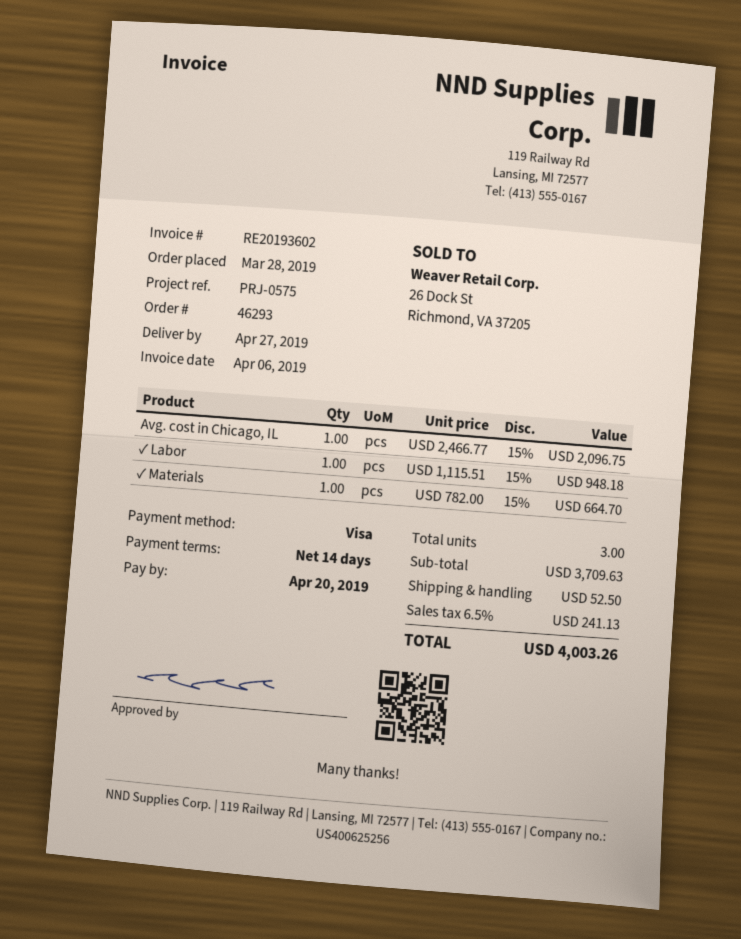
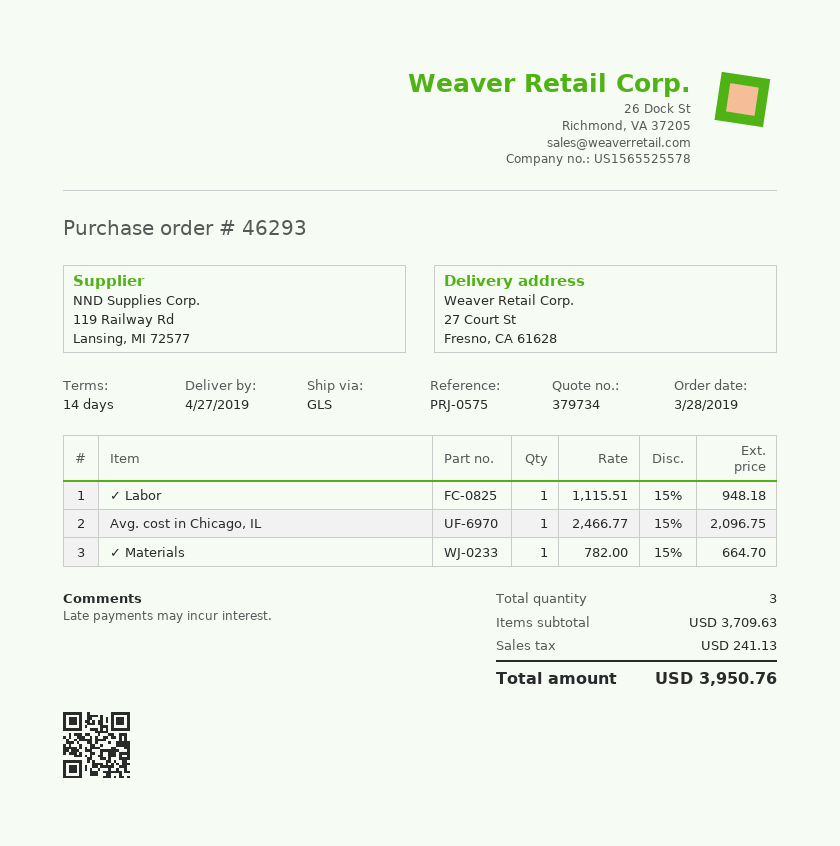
shipping: 52.50 -> none
total: 4003.26 -> 3950.76

